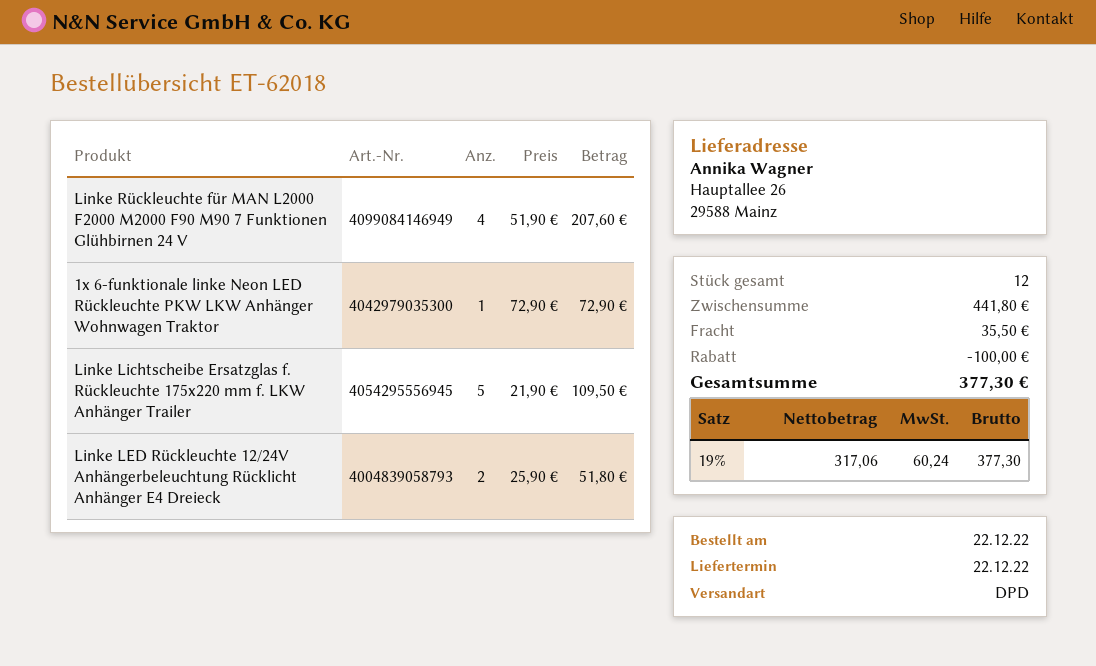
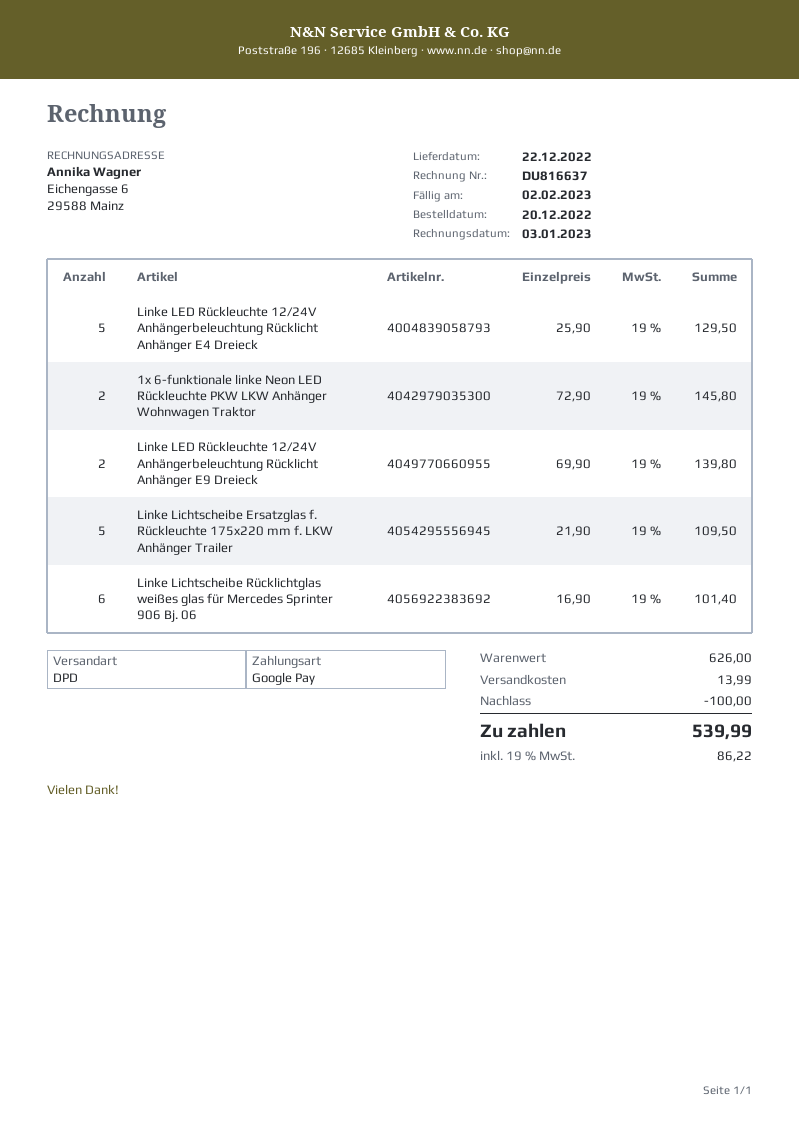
order date: 2022-12-22 -> 2022-12-20
Linke Rückleuchte für MAN L2000 F2000 M2000 F90 M90 7 Funktionen Glühbirnen 24 V: 4 x 51.90 = 207.60 -> none
1x 6-funktionale linke Neon LED Rückleuchte PKW LKW Anhänger Wohnwagen Traktor: 1 x 72.90 = 72.90 -> 2 x 72.90 = 145.80
Linke LED Rückleuchte 12/24V Anhängerbeleuchtung Rücklicht Anhänger E4 Dreieck: 2 x 25.90 = 51.80 -> 5 x 25.90 = 129.50
Linke LED Rückleuchte 12/24V Anhängerbeleuchtung Rücklicht Anhänger E9 Dreieck: none -> 2 x 69.90 = 139.80
Linke Lichtscheibe Rücklichtglas weißes glas für Mercedes Sprinter 906 Bj. 06: none -> 6 x 16.90 = 101.40
subtotal: 441.80 -> 626.00
shipping: 35.50 -> 13.99
tax: 19% = 60.24 -> 19% = 86.22
total: 377.30 -> 539.99

